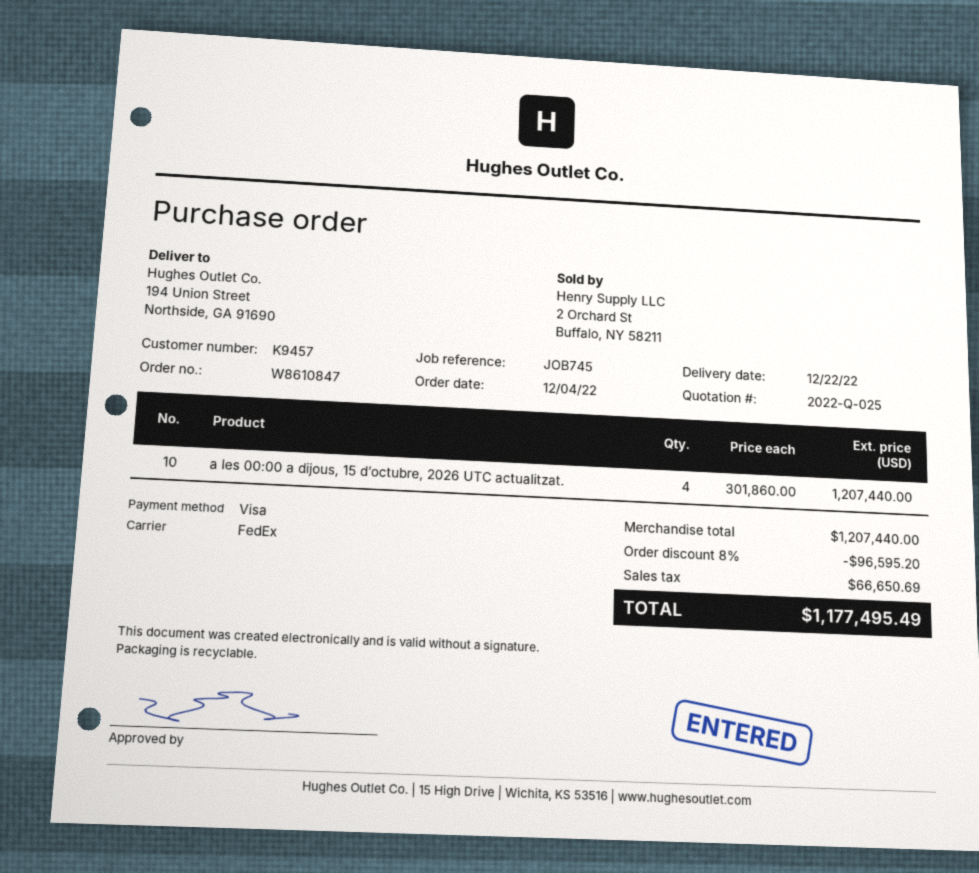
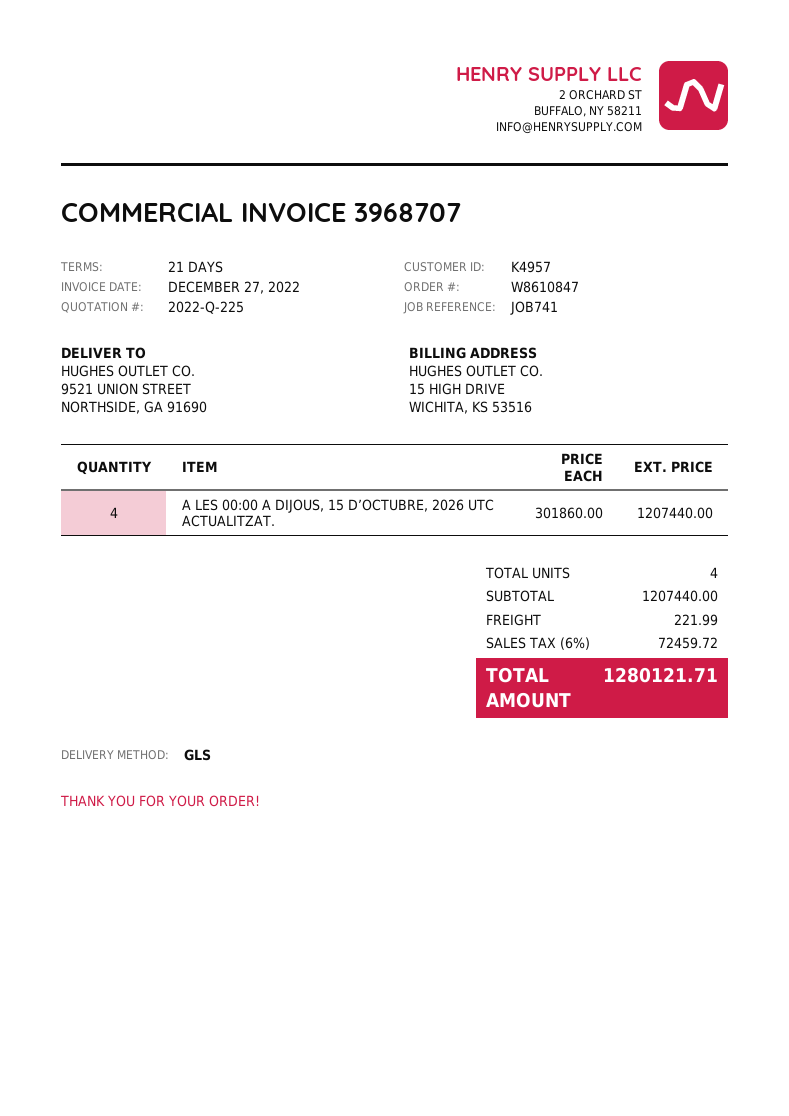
quote number: 2022-Q-025 -> 2022-Q-225
customer number: K9457 -> K4957
reference: JOB745 -> JOB741
shipping method: FedEx -> GLS
ship to: 194 Union Street, Northside, GA 91690 -> 9521 UNION STREET, NORTHSIDE, GA 91690
discount: 8% = 96595.20 -> none
shipping: none -> 221.99
tax: 66650.69 -> 72459.72
total: 1177495.49 -> 1280121.71

